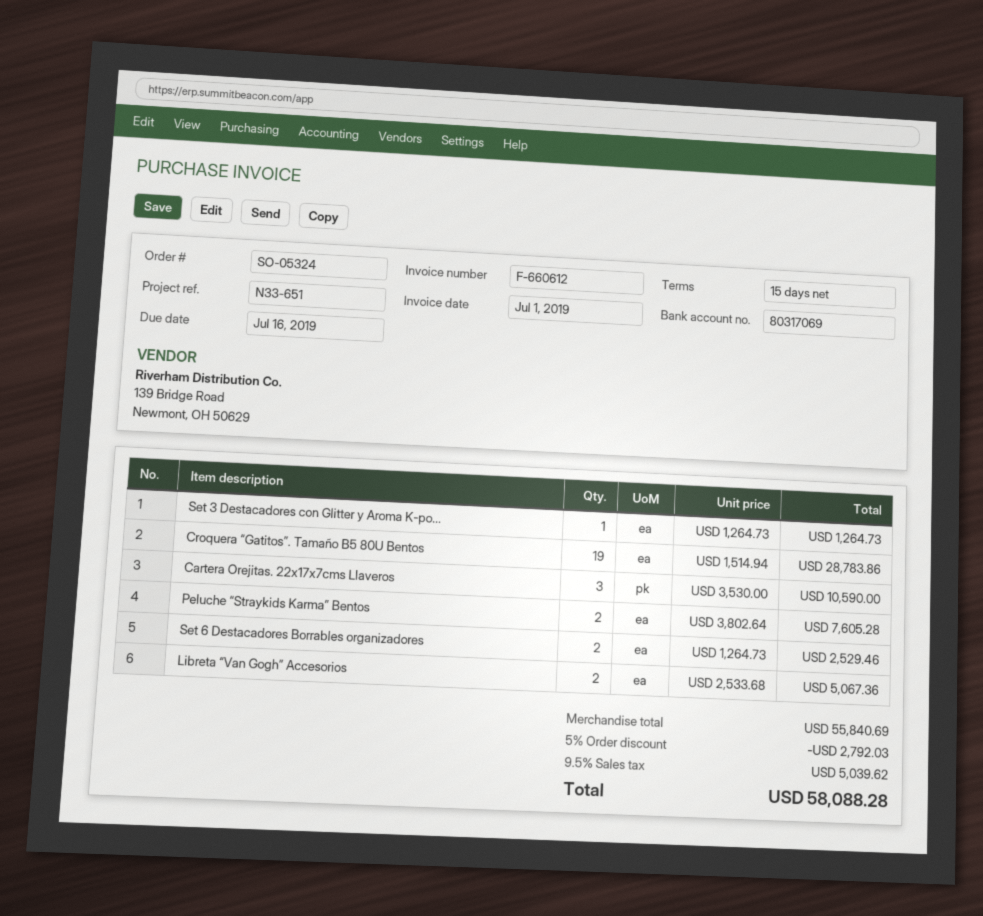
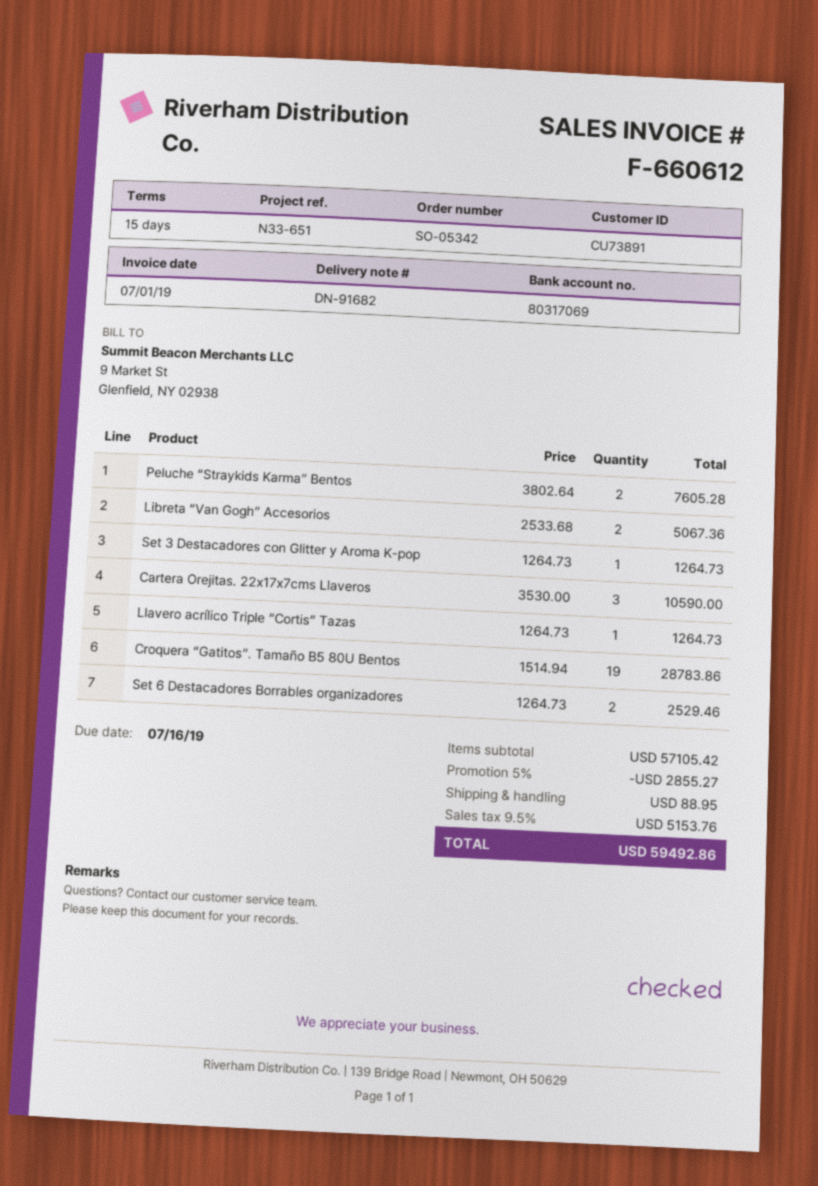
order number: SO-05324 -> SO-05342
Llavero acrílico Triple ”Cortis” Tazas: none -> 1 x 1264.73 = 1264.73
subtotal: 55840.69 -> 57105.42
discount: 5% = 2792.03 -> 5% = 2855.27
shipping: none -> 88.95
tax: 9.5% = 5039.62 -> 9.5% = 5153.76
total: 58088.28 -> 59492.86

